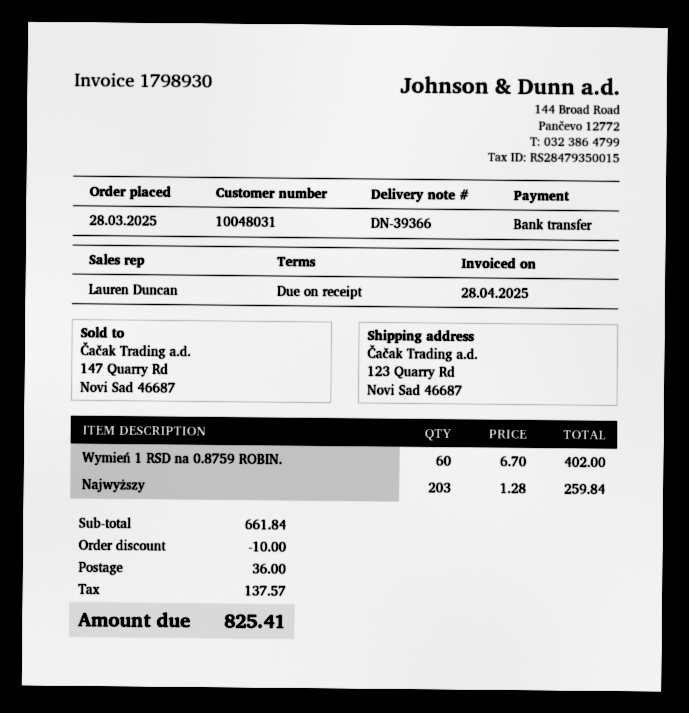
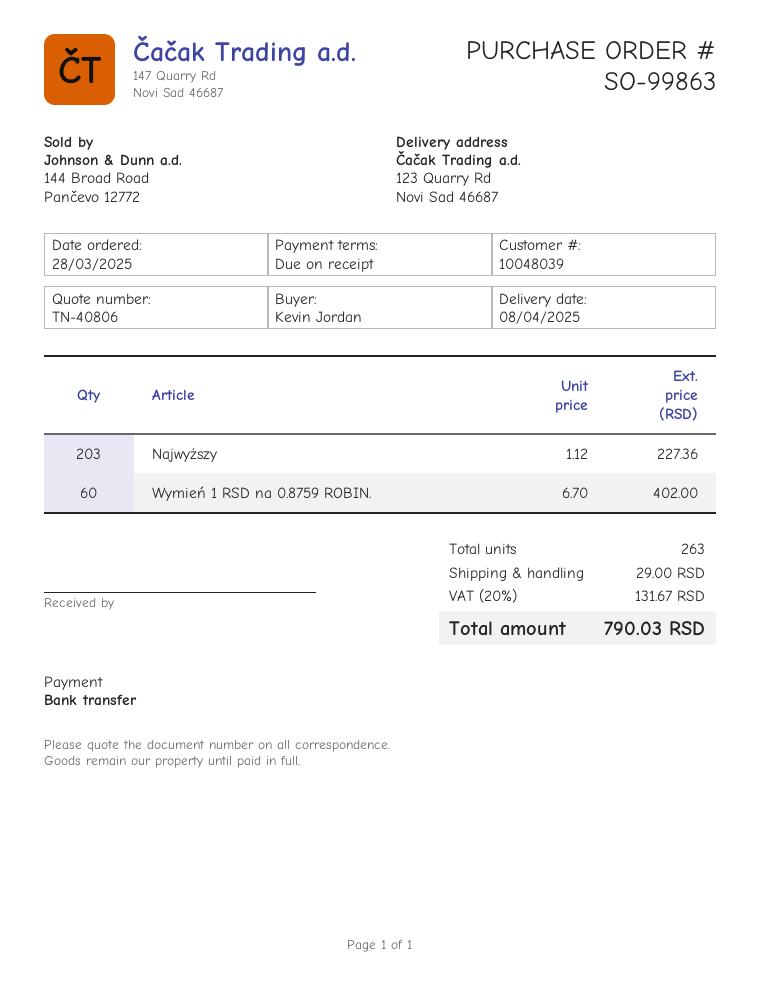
customer number: 10048031 -> 10048039
Najwyższy: 203 x 1.28 = 259.84 -> 203 x 1.12 = 227.36
discount: 10.00 -> none
shipping: 36.00 -> 29.00
tax: 137.57 -> 131.67
total: 825.41 -> 790.03

